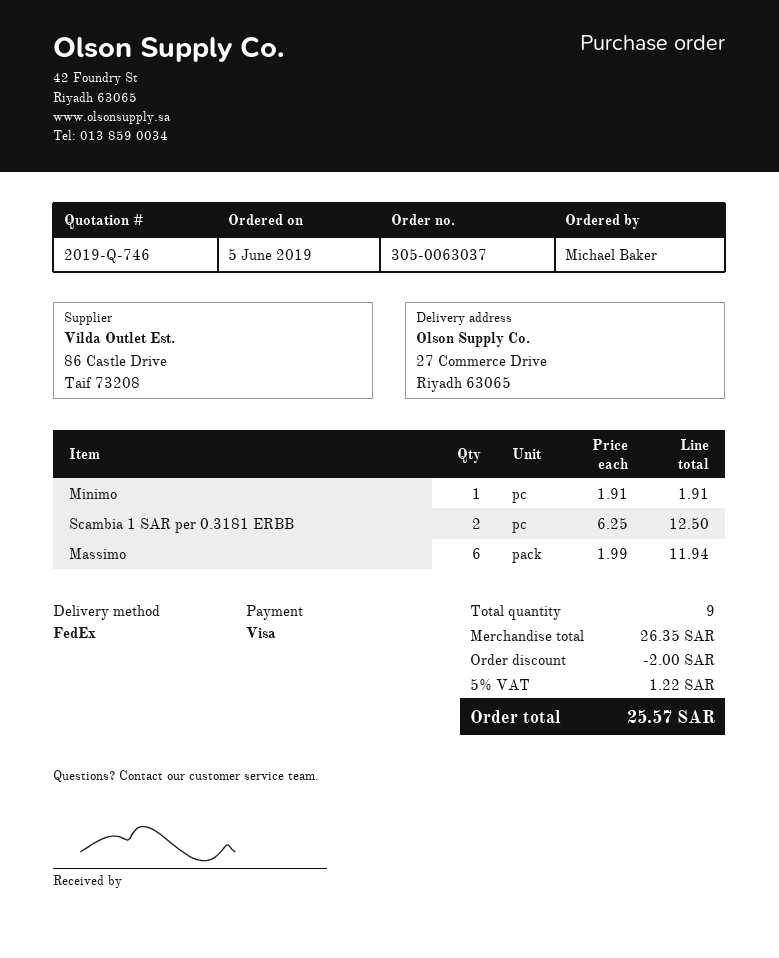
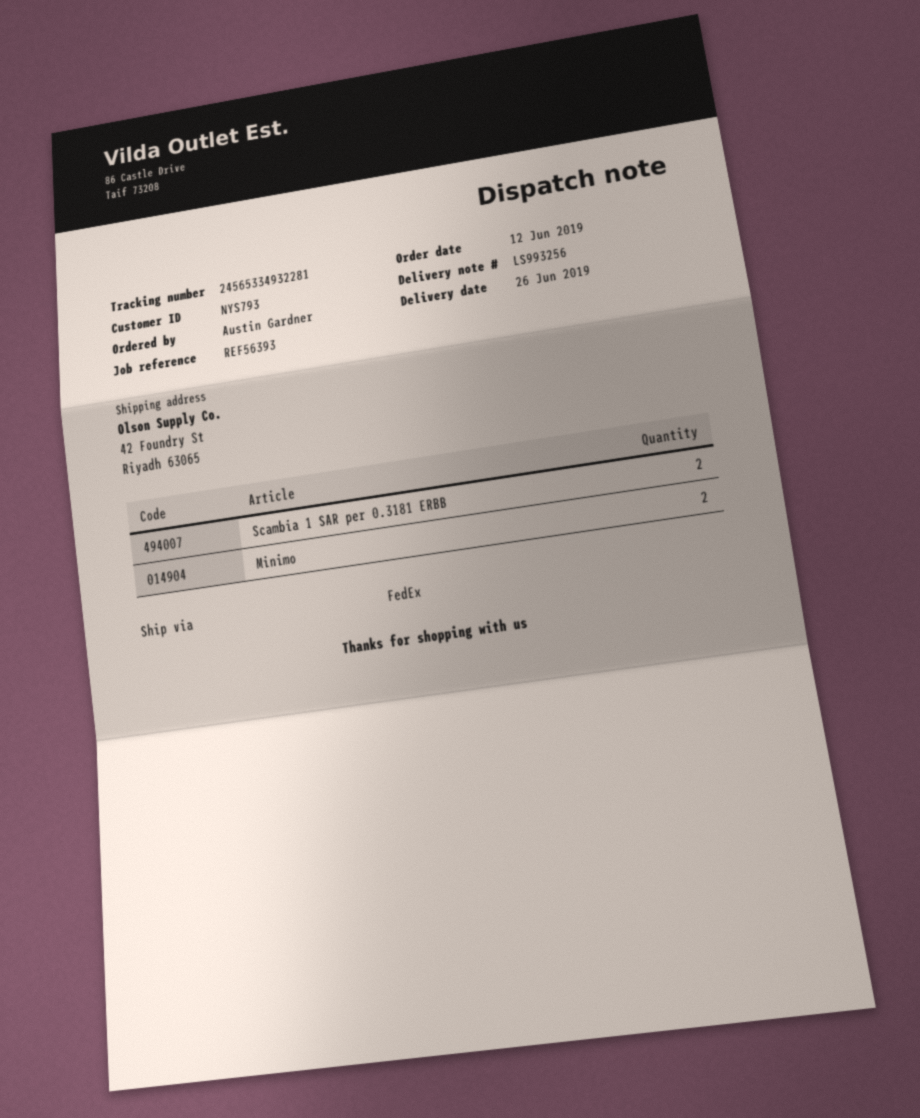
order date: 2019-06-05 -> 2019-06-12
ordered by: Michael Baker -> Austin Gardner
ship to: 27 Commerce Drive, Riyadh 63065 -> 42 Foundry St, Riyadh 63065
Minimo: 1 -> 2
Massimo: 6 -> none

